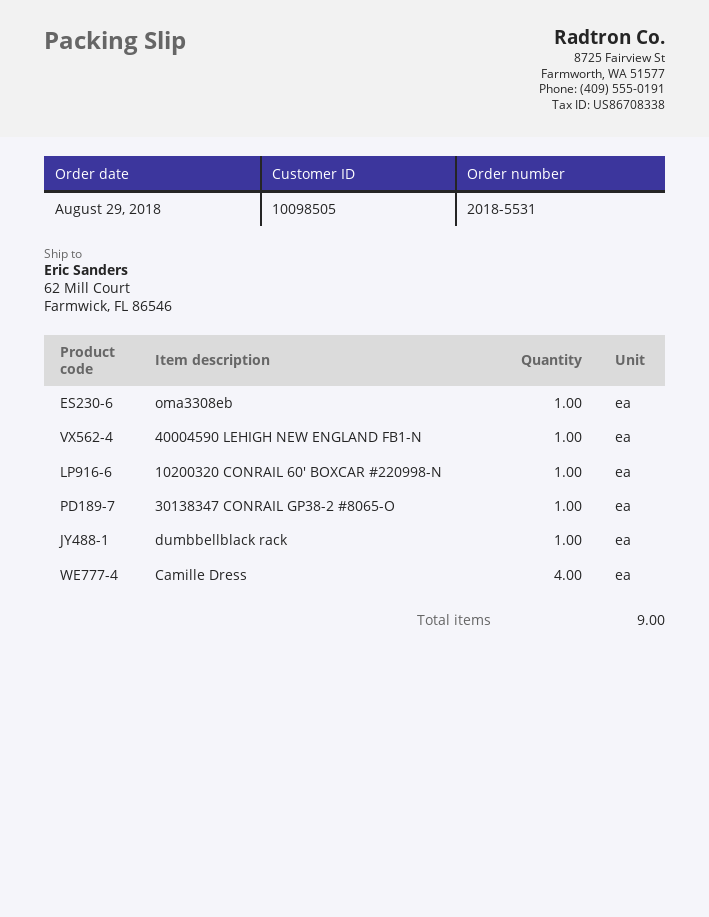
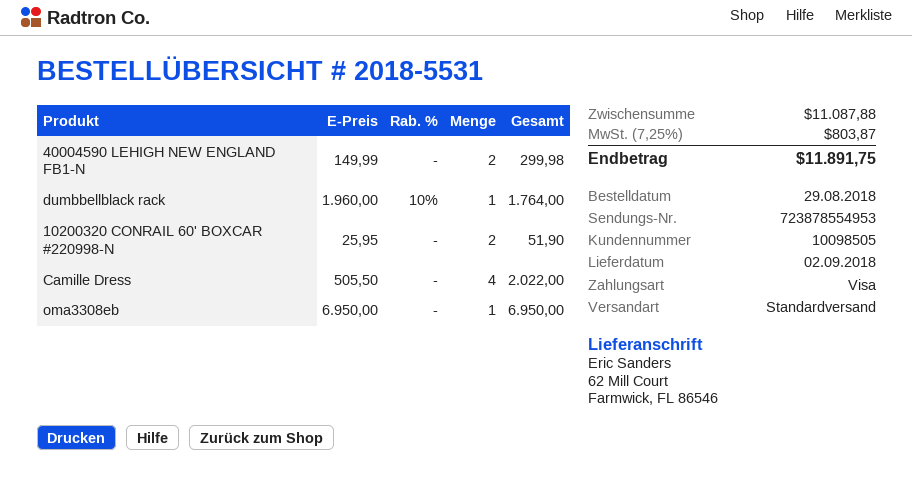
40004590 LEHIGH NEW ENGLAND FB1-N: 1 -> 2
10200320 CONRAIL 60' BOXCAR #220998-N: 1 -> 2
30138347 CONRAIL GP38-2 #8065-O: 1 -> none

